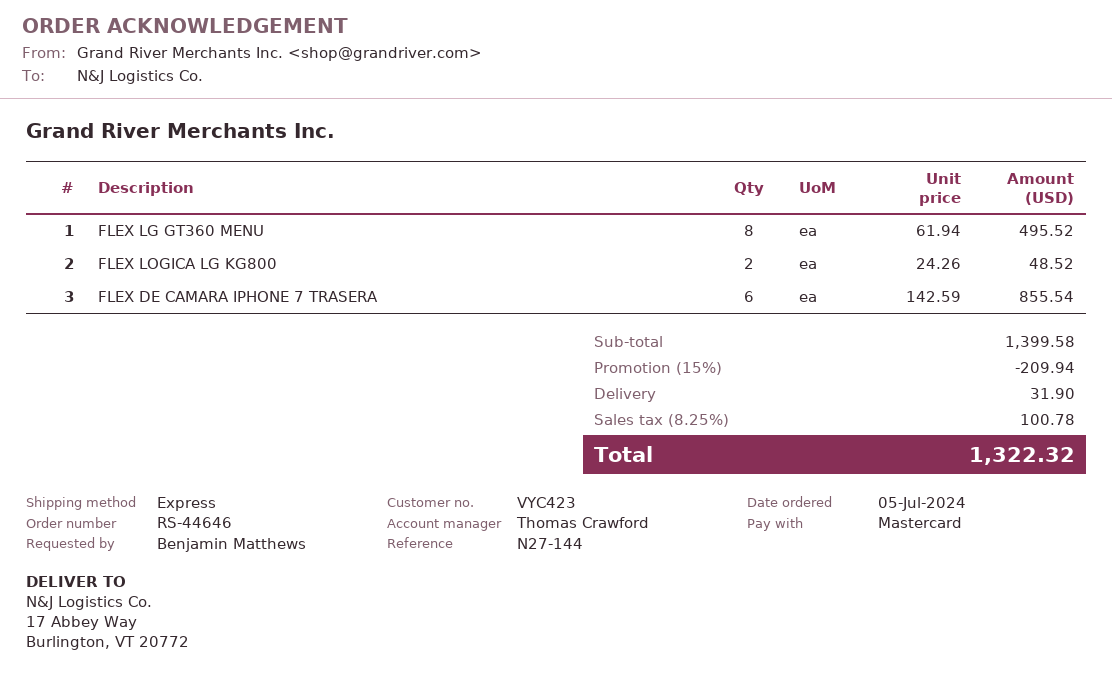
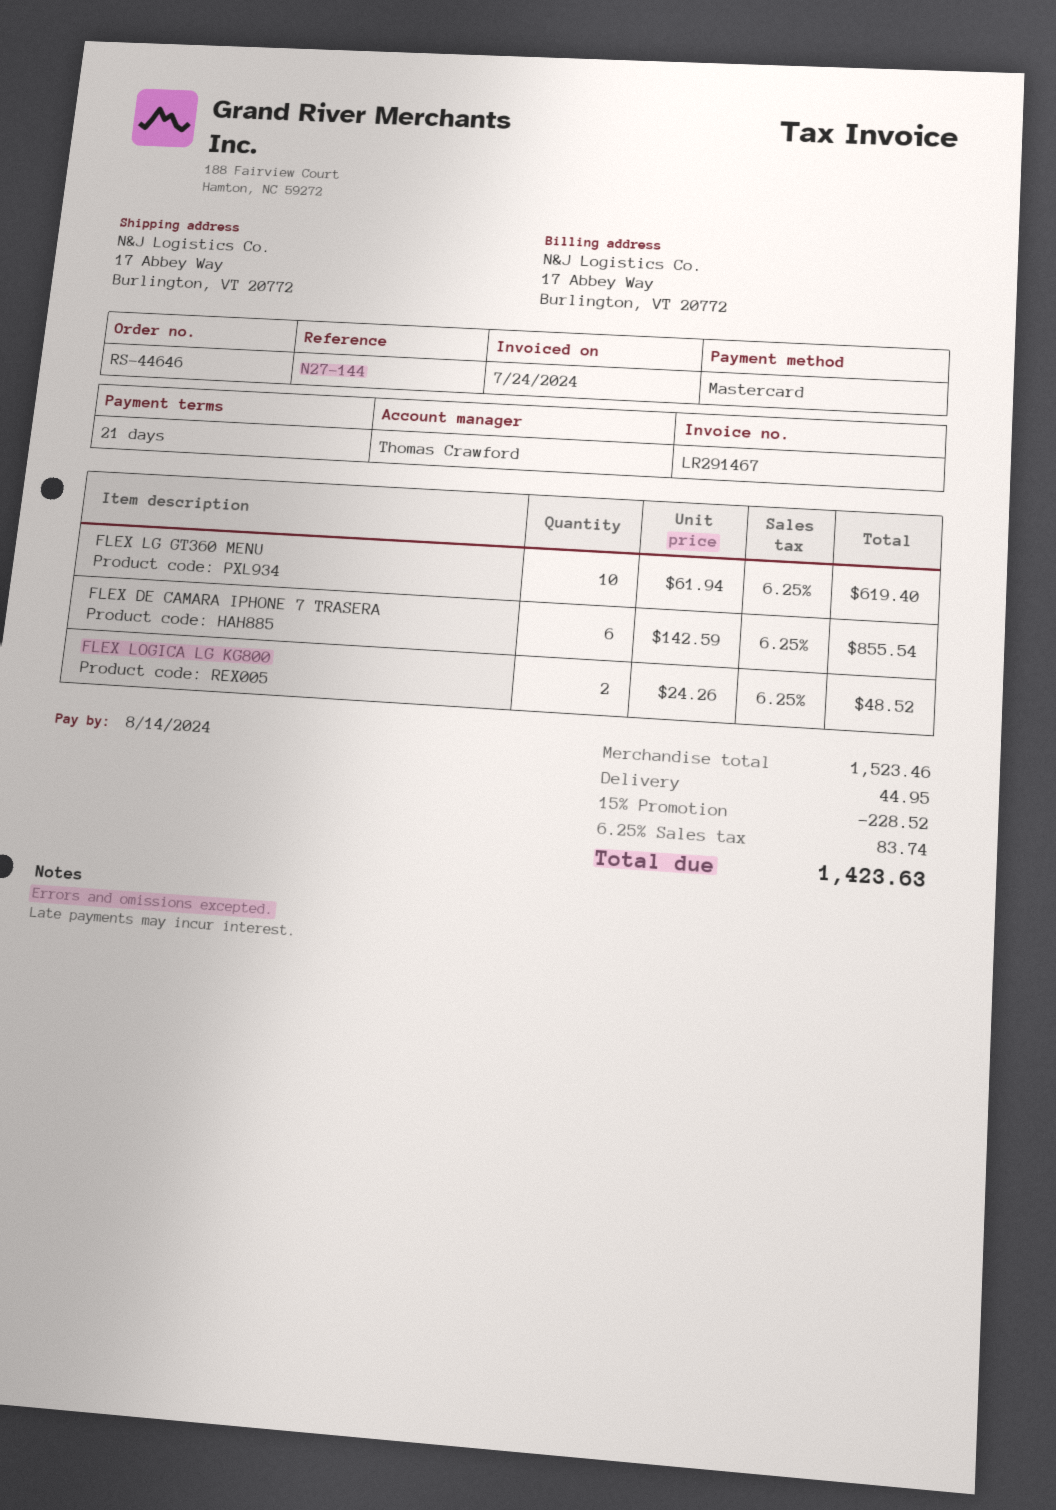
FLEX LG GT360 MENU: 8 x 61.94 = 495.52 -> 10 x 61.94 = 619.40
subtotal: 1399.58 -> 1523.46
discount: 15% = 209.94 -> 15% = 228.52
shipping: 31.90 -> 44.95
tax: 8.25% = 100.78 -> 6.25% = 83.74
total: 1322.32 -> 1423.63

